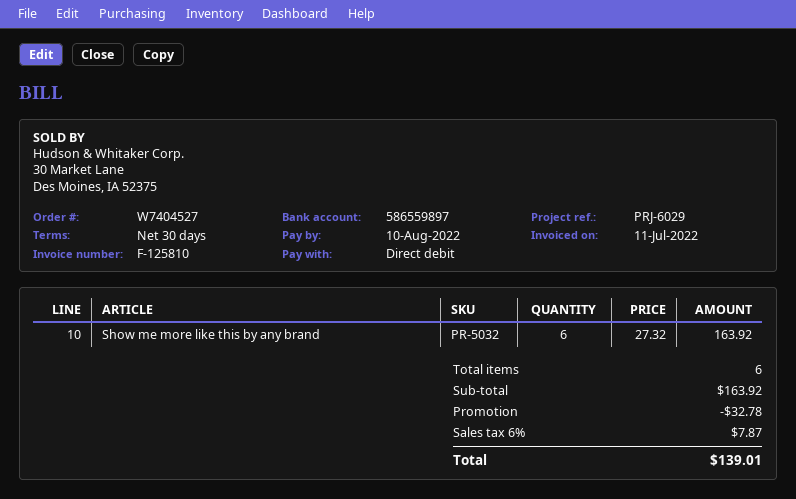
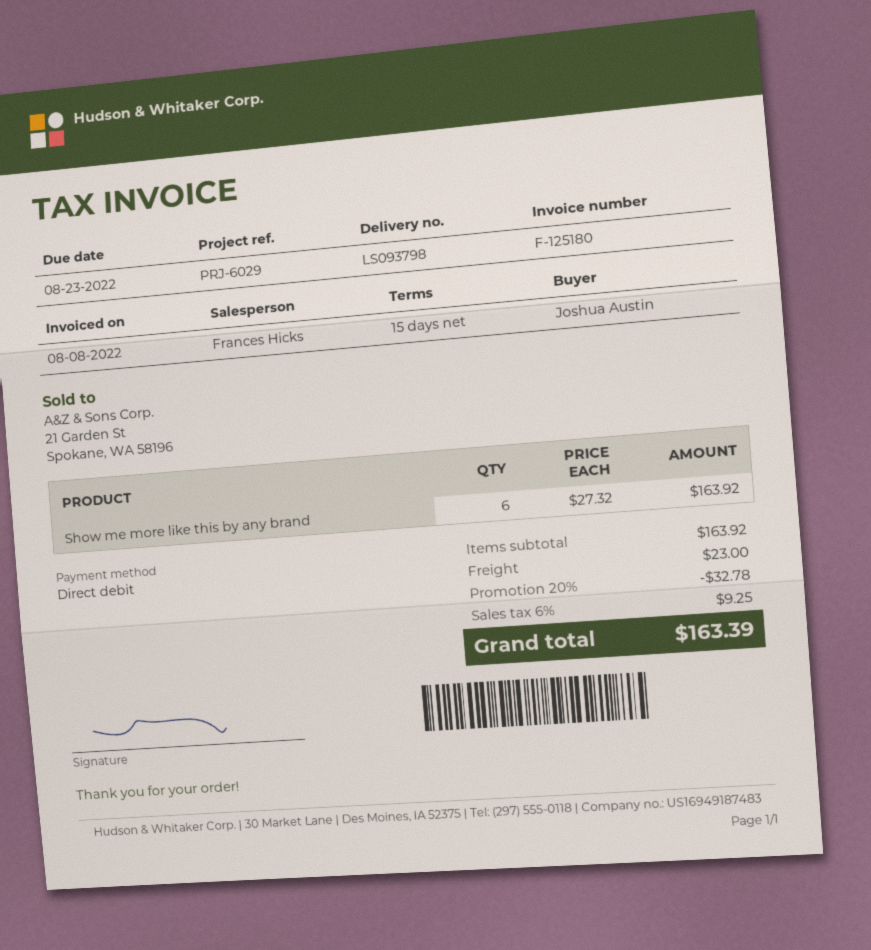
invoice number: F-125810 -> F-125180
invoice date: 2022-07-11 -> 2022-08-08
payment terms: 30 days -> 15 days
due date: 2022-08-10 -> 2022-08-23
shipping: none -> 23.00
tax: 6% = 7.87 -> 6% = 9.25
total: 139.01 -> 163.39

